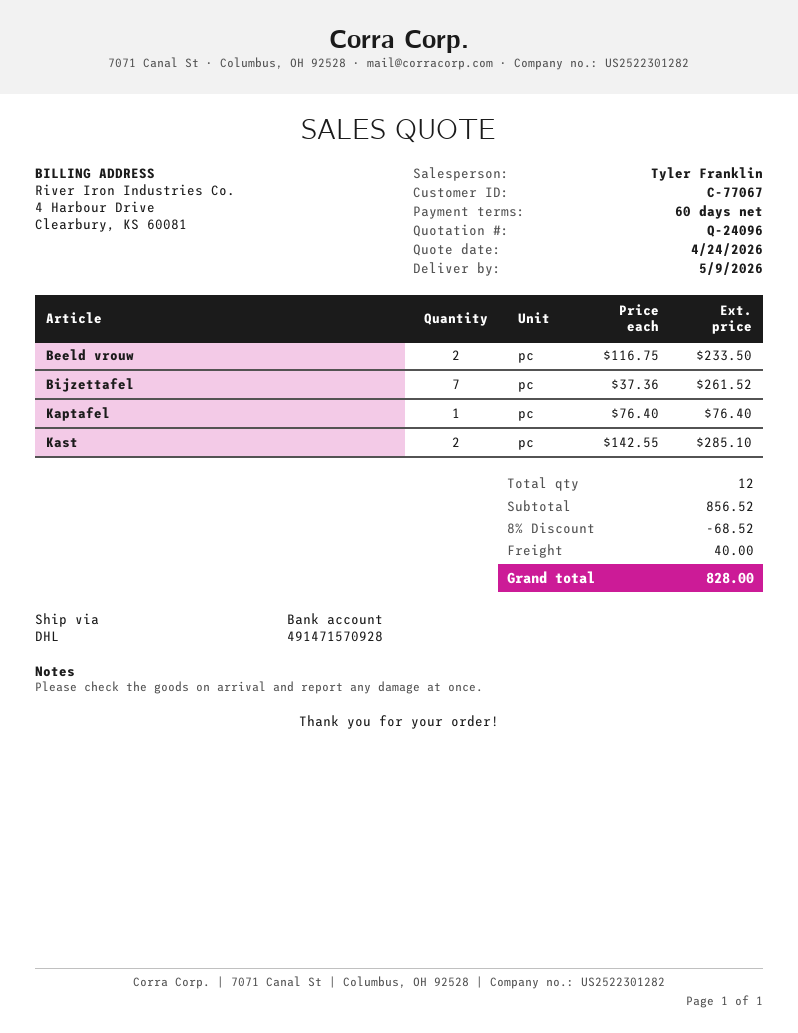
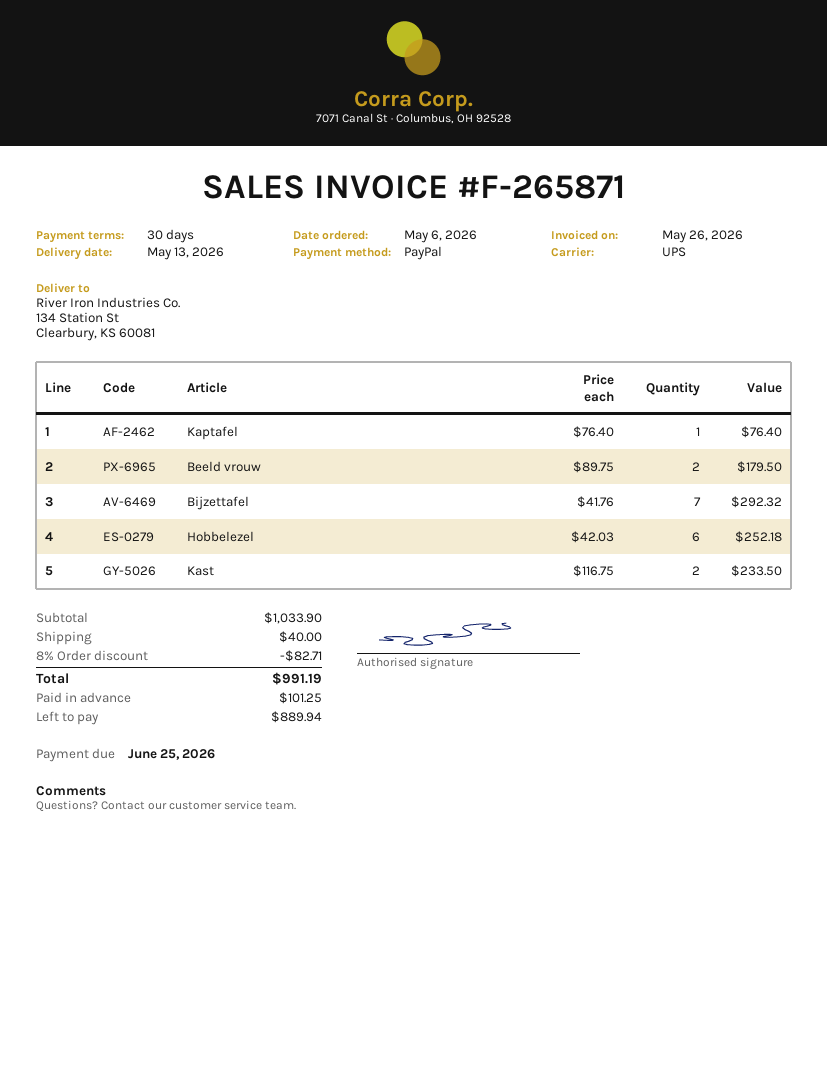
delivery date: 2026-05-09 -> 2026-05-13
payment terms: 60 days -> 30 days
shipping method: DHL -> UPS
Beeld vrouw: 2 x 116.75 = 233.50 -> 2 x 89.75 = 179.50
Bijzettafel: 7 x 37.36 = 261.52 -> 7 x 41.76 = 292.32
Kast: 2 x 142.55 = 285.10 -> 2 x 116.75 = 233.50
Hobbelezel: none -> 6 x 42.03 = 252.18
subtotal: 856.52 -> 1033.90
discount: 8% = 68.52 -> 8% = 82.71
total: 828.00 -> 991.19

